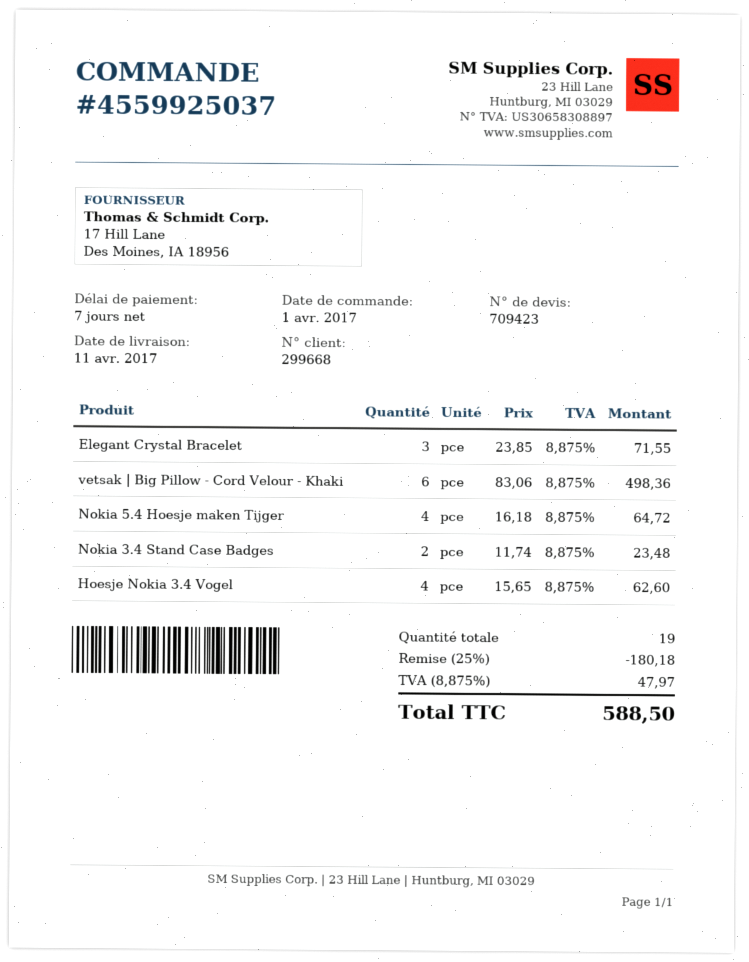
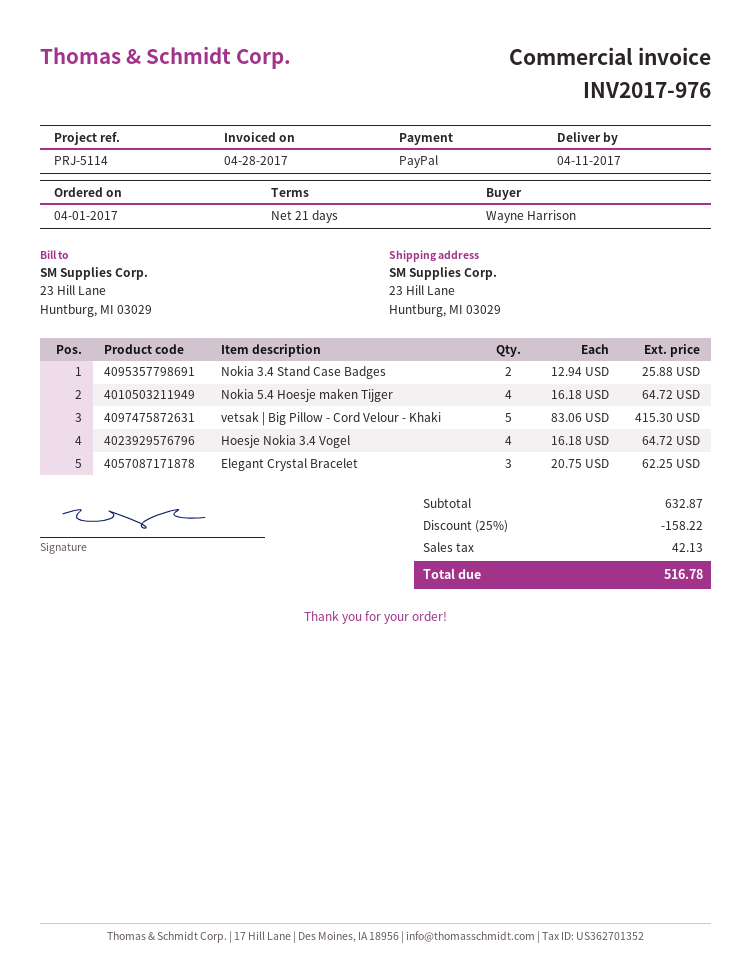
payment terms: 7 days -> 21 days
Elegant Crystal Bracelet: 3 x 23.85 = 71.55 -> 3 x 20.75 = 62.25
vetsak | Big Pillow - Cord Velour - Khaki: 6 x 83.06 = 498.36 -> 5 x 83.06 = 415.30
Nokia 3.4 Stand Case Badges: 2 x 11.74 = 23.48 -> 2 x 12.94 = 25.88
Hoesje Nokia 3.4 Vogel: 4 x 15.65 = 62.60 -> 4 x 16.18 = 64.72
discount: 25% = 180.18 -> 25% = 158.22
tax: 47.97 -> 42.13
total: 588.50 -> 516.78

